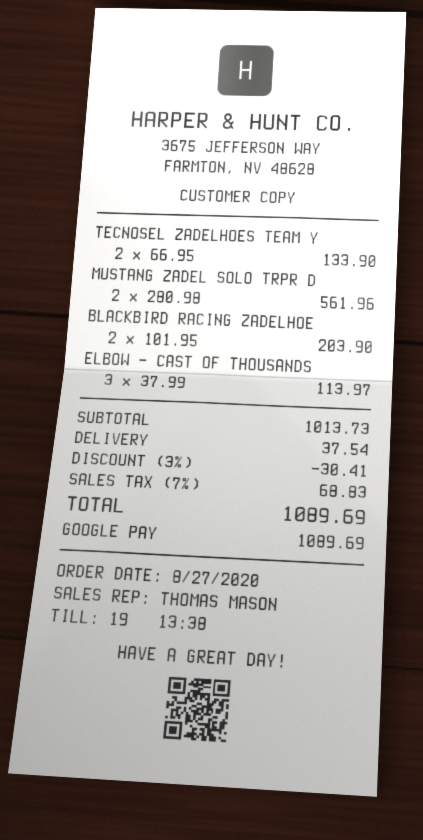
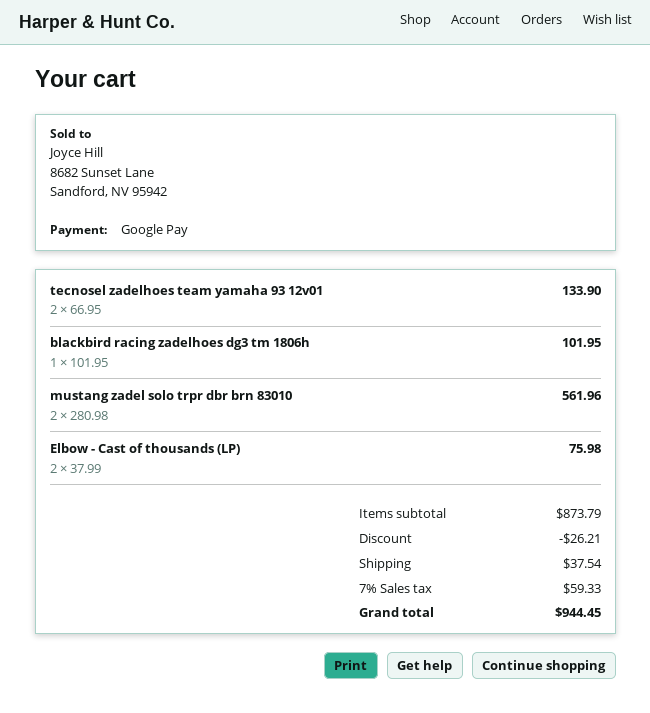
BLACKBIRD RACING ZADELHOE: 2 x 101.95 = 203.90 -> 1 x 101.95 = 101.95
ELBOW - CAST OF THOUSANDS: 3 x 37.99 = 113.97 -> 2 x 37.99 = 75.98
subtotal: 1013.73 -> 873.79
discount: 30.41 -> 26.21
tax: 7% = 68.83 -> 7% = 59.33
total: 1089.69 -> 944.45

